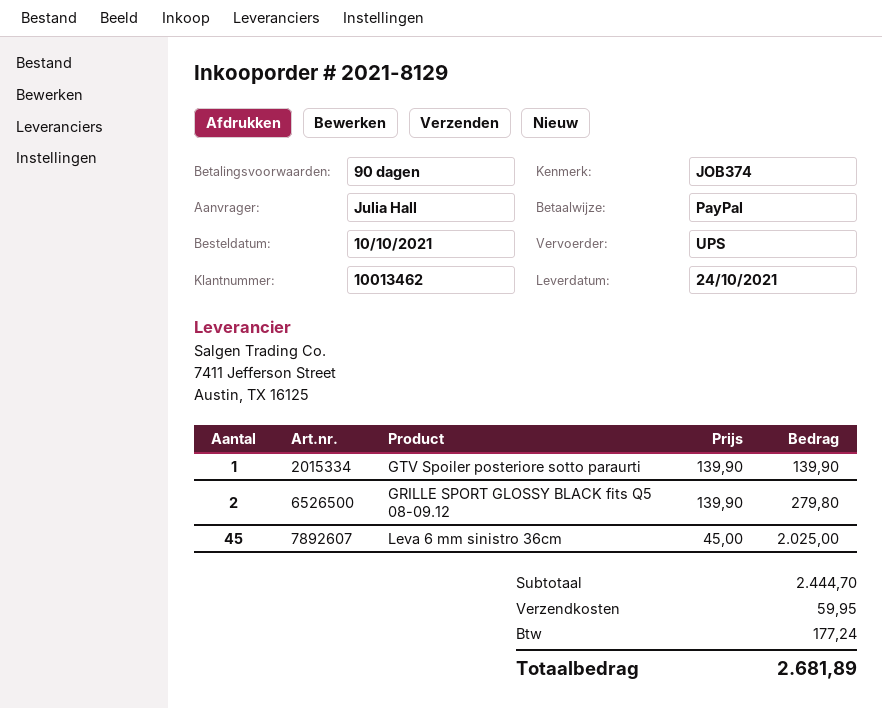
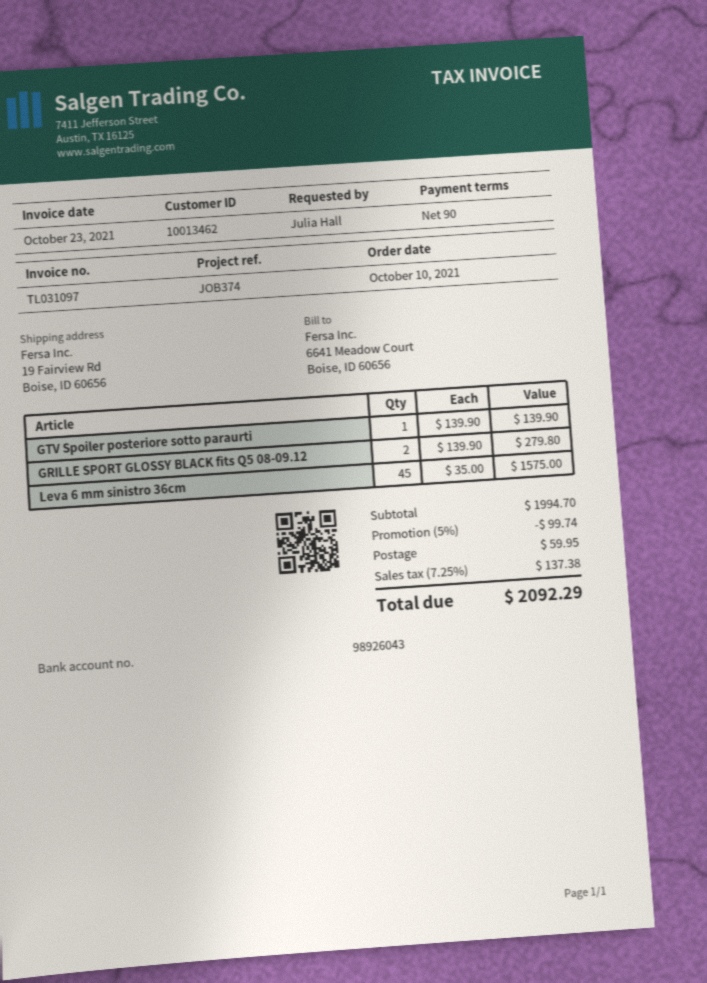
Leva 6 mm sinistro 36cm: 45 x 45.00 = 2025.00 -> 45 x 35.00 = 1575.00
subtotal: 2444.70 -> 1994.70
discount: none -> 5% = 99.74
tax: 177.24 -> 137.38
total: 2681.89 -> 2092.29

